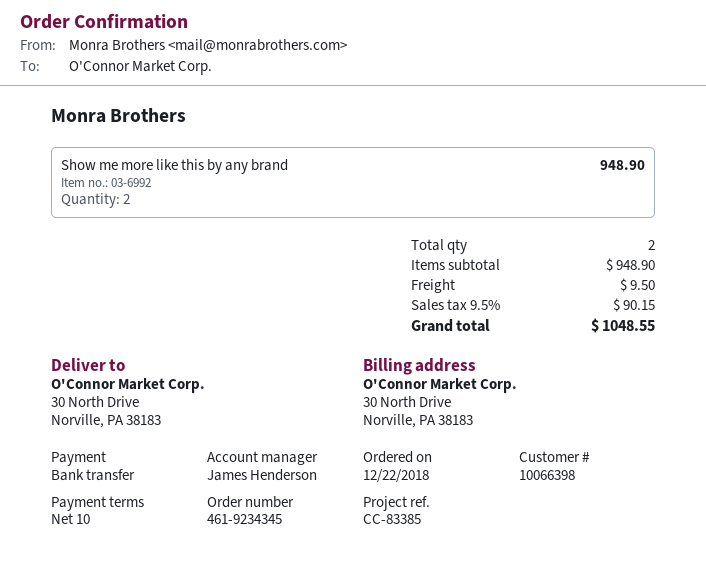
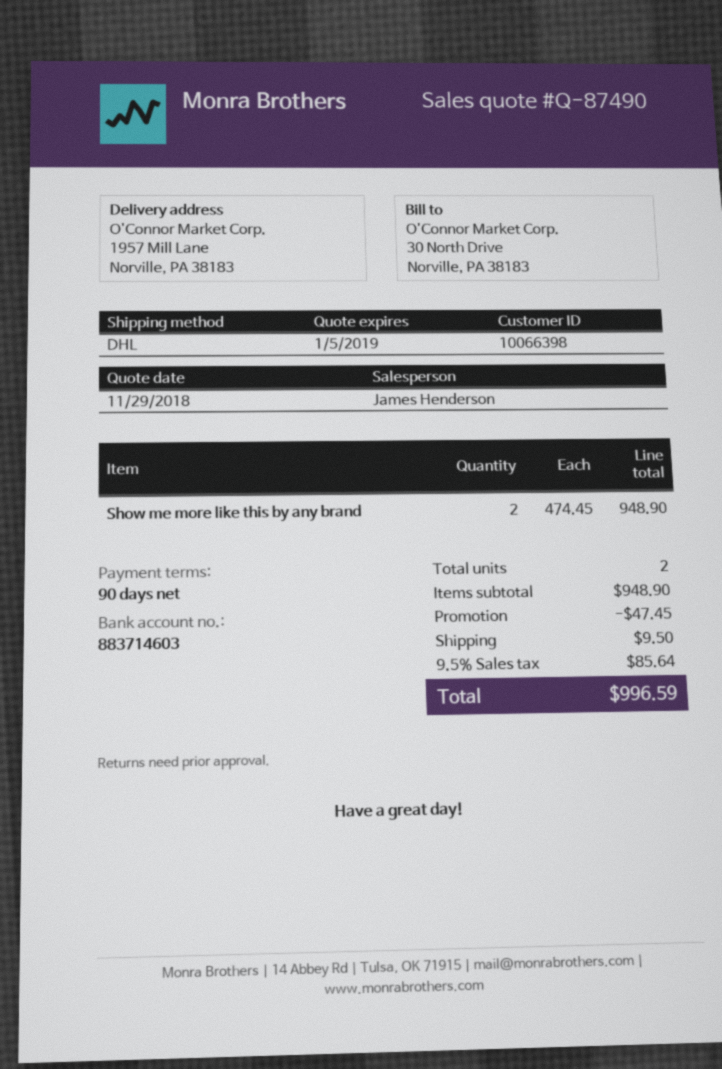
payment terms: 10 days -> 90 days
ship to: 30 North Drive, Norville, PA 38183 -> 1957 Mill Lane, Norville, PA 38183
discount: none -> 47.45
tax: 9.5% = 90.15 -> 9.5% = 85.64
total: 1048.55 -> 996.59

